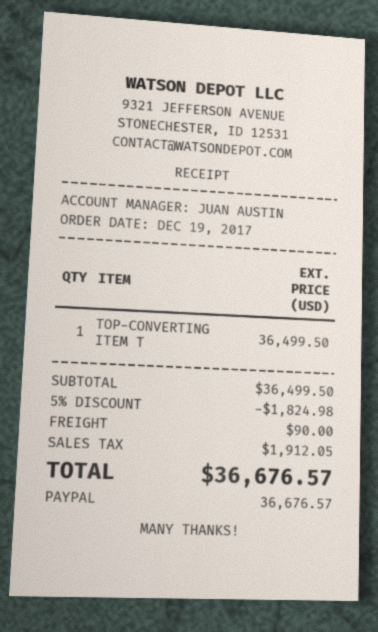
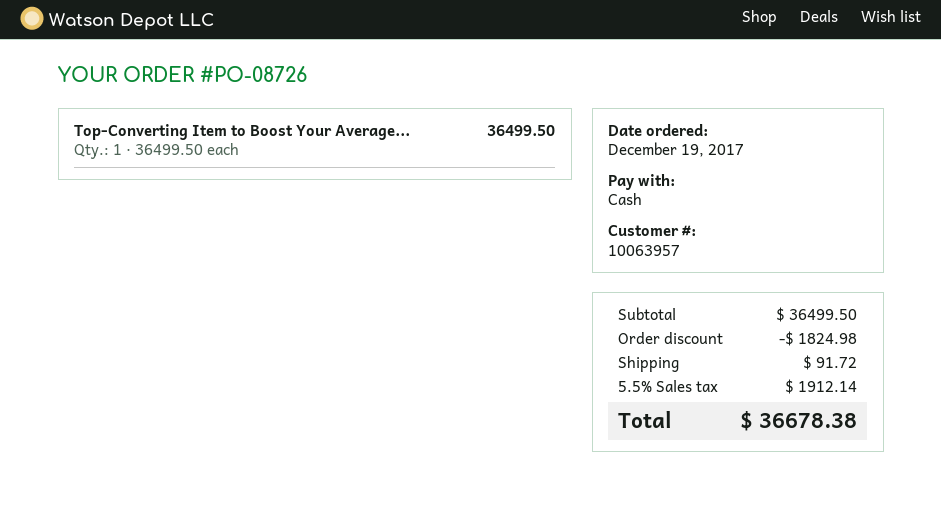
payment method: PayPal -> cash
shipping: 90.00 -> 91.72
tax: 1912.05 -> 1912.14
total: 36676.57 -> 36678.38

